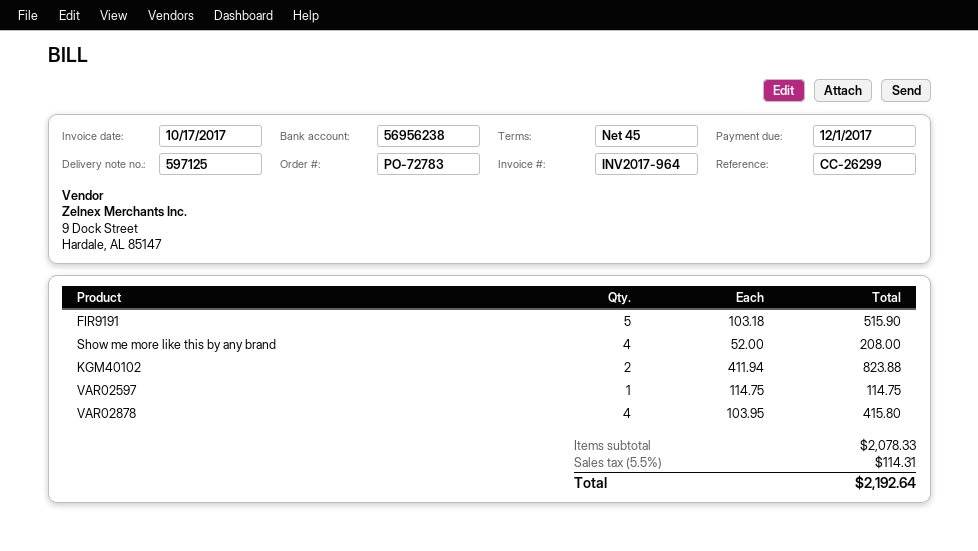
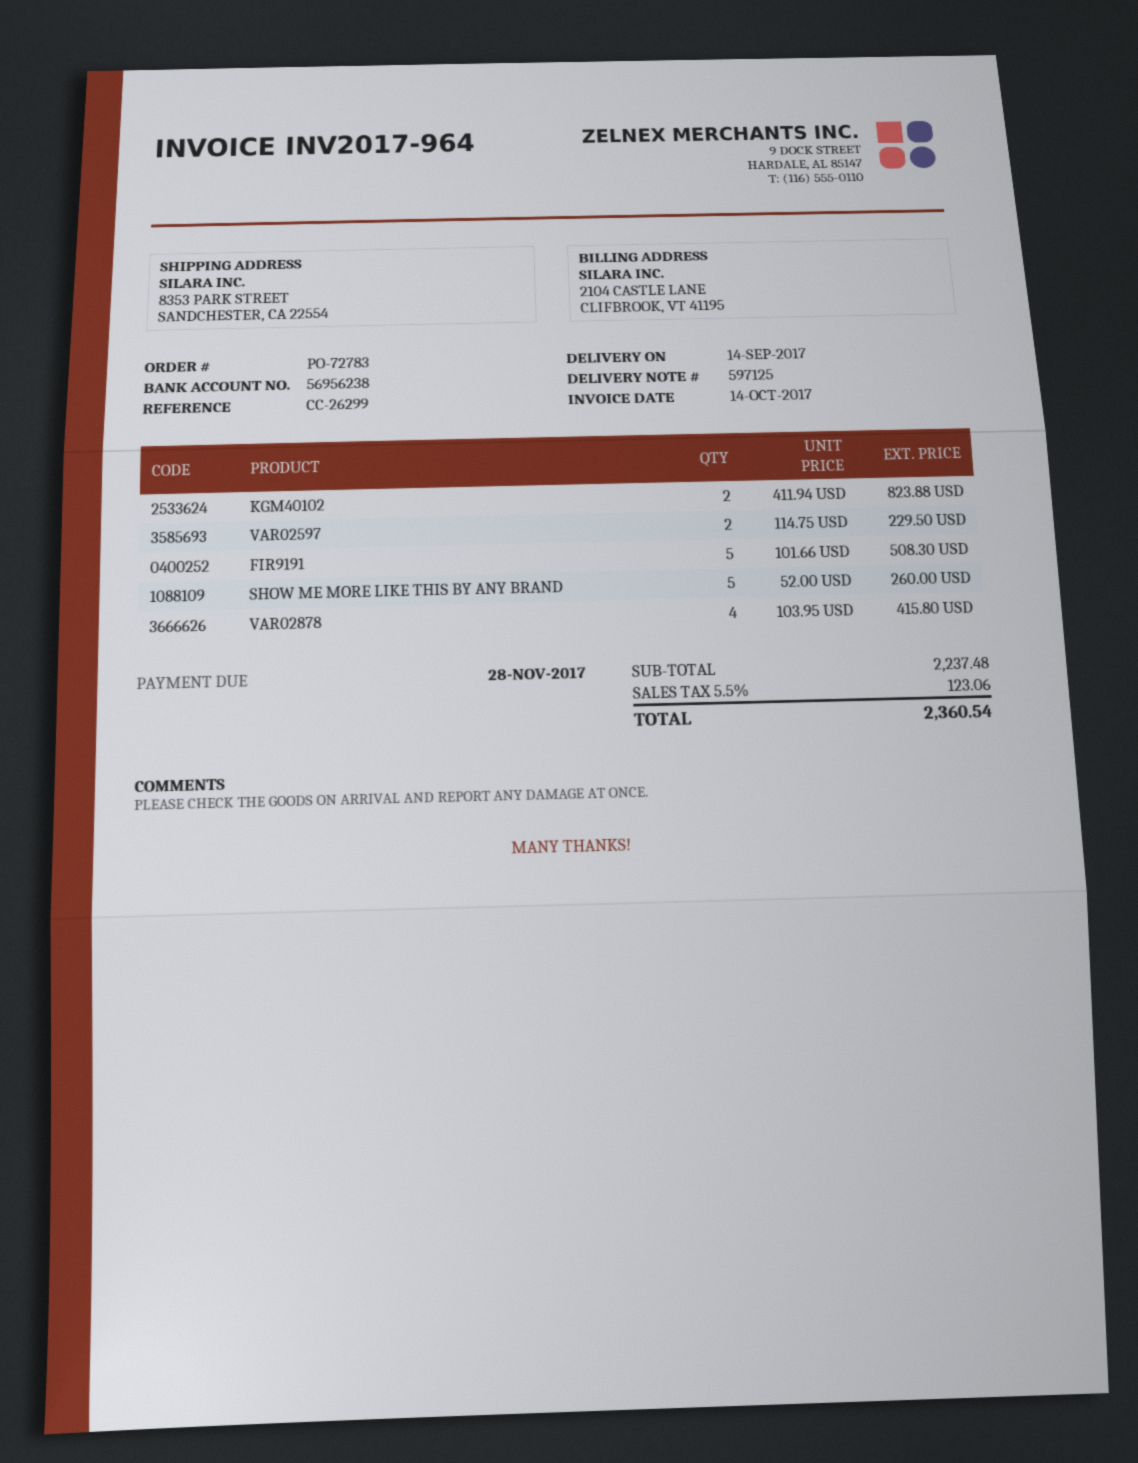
invoice date: 2017-10-17 -> 2017-10-14
due date: 2017-12-01 -> 2017-11-28
FIR9191: 5 x 103.18 = 515.90 -> 5 x 101.66 = 508.30
Show me more like this by any brand: 4 x 52.00 = 208.00 -> 5 x 52.00 = 260.00
VAR02597: 1 x 114.75 = 114.75 -> 2 x 114.75 = 229.50
subtotal: 2078.33 -> 2237.48
tax: 5.5% = 114.31 -> 5.5% = 123.06
total: 2192.64 -> 2360.54

